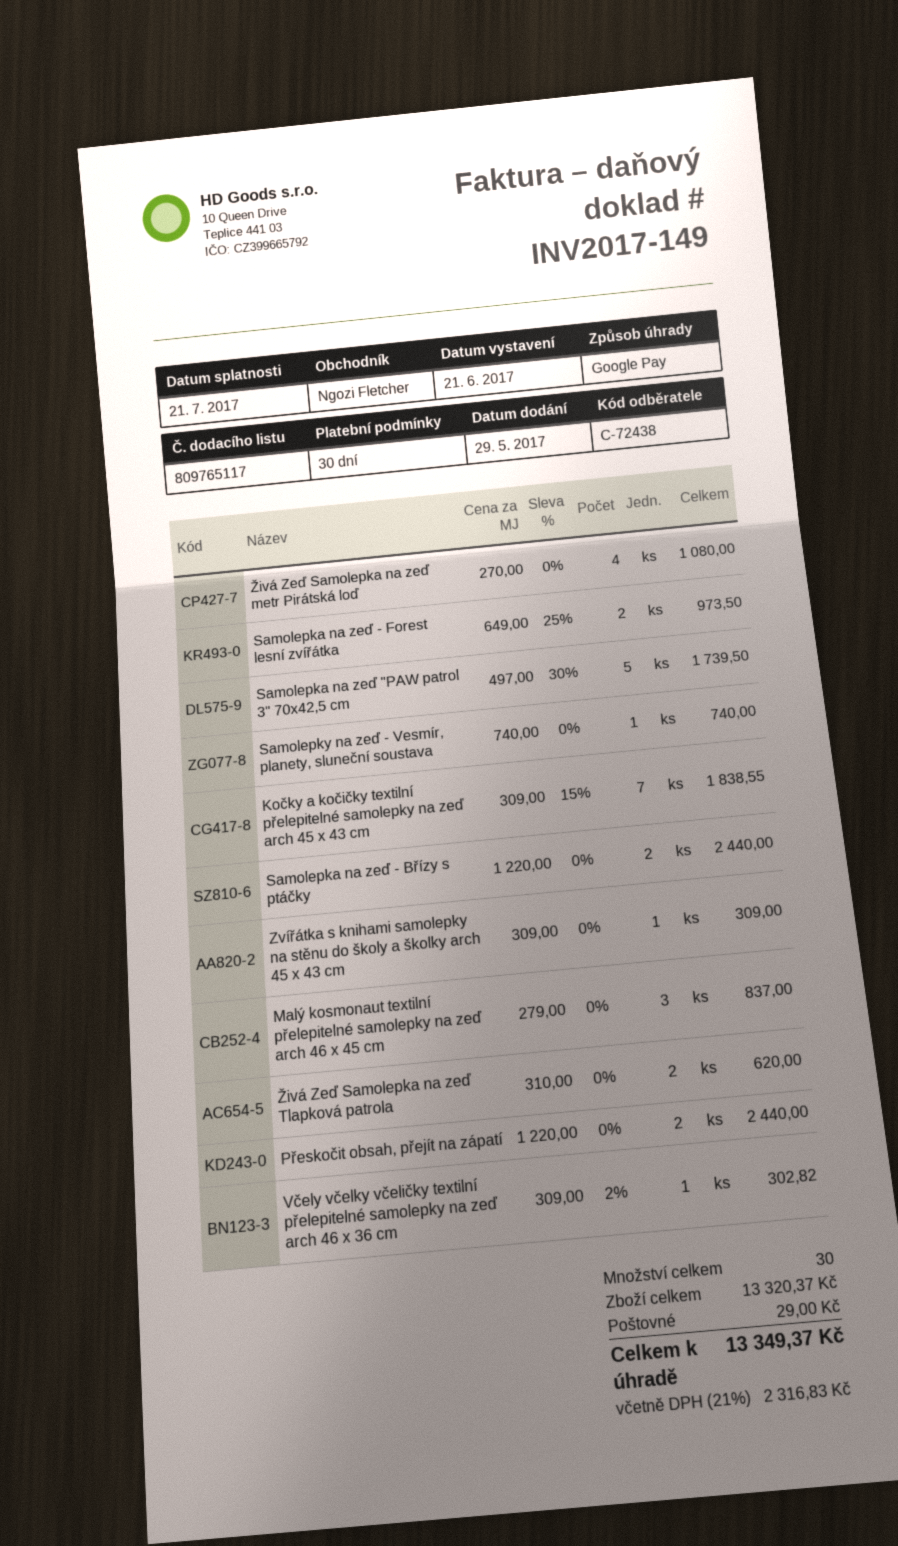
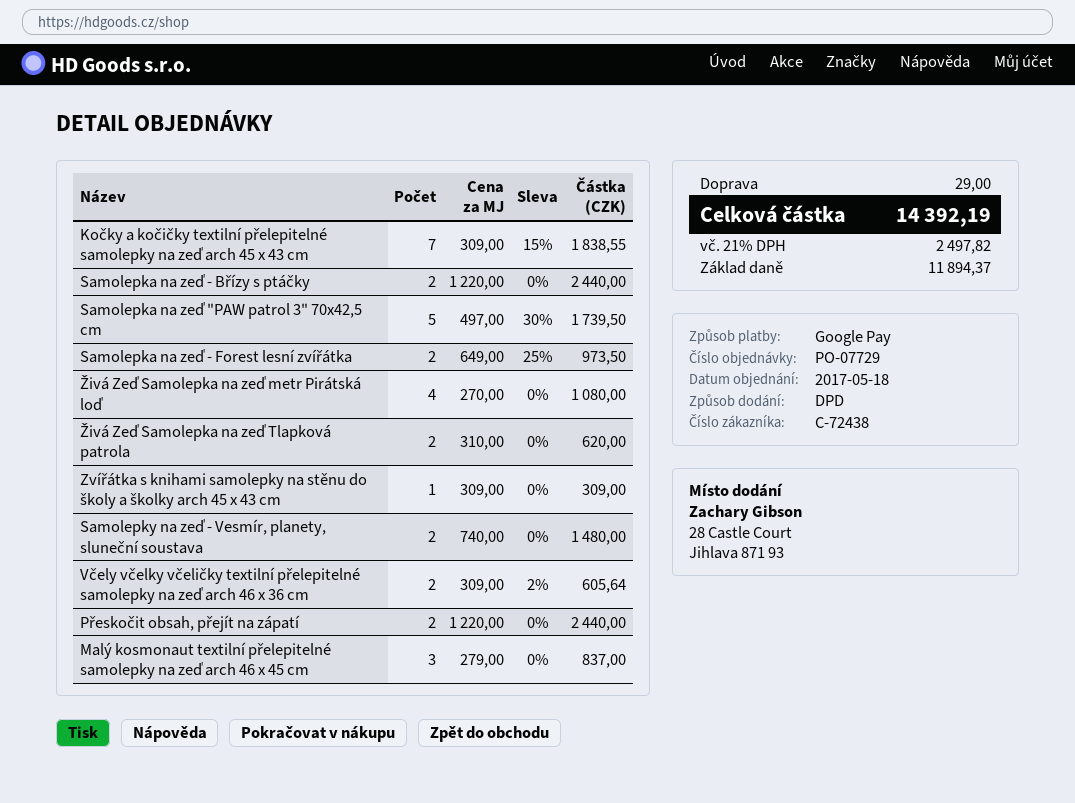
Samolepky na zeď - Vesmír, planety, sluneční soustava: 1 x 740.00 = 740.00 -> 2 x 740.00 = 1480.00
Včely včelky včeličky textilní přelepitelné samolepky na zeď arch 46 x 36 cm: 1 x 309.00 - 2% = 302.82 -> 2 x 309.00 - 2% = 605.64
tax: 21% = 2316.83 -> 21% = 2497.82
total: 13349.37 -> 14392.19

